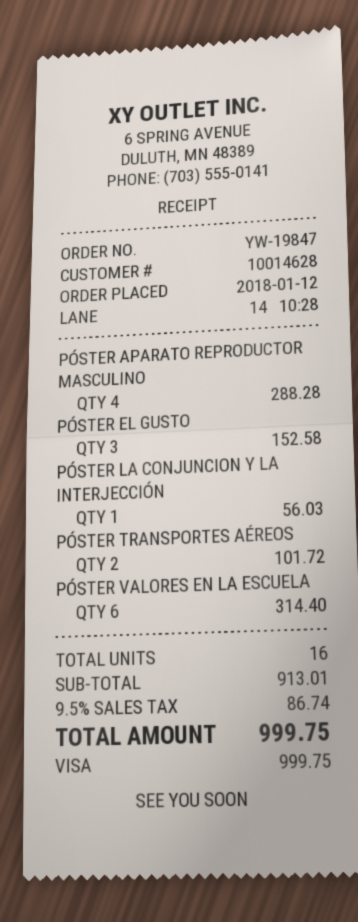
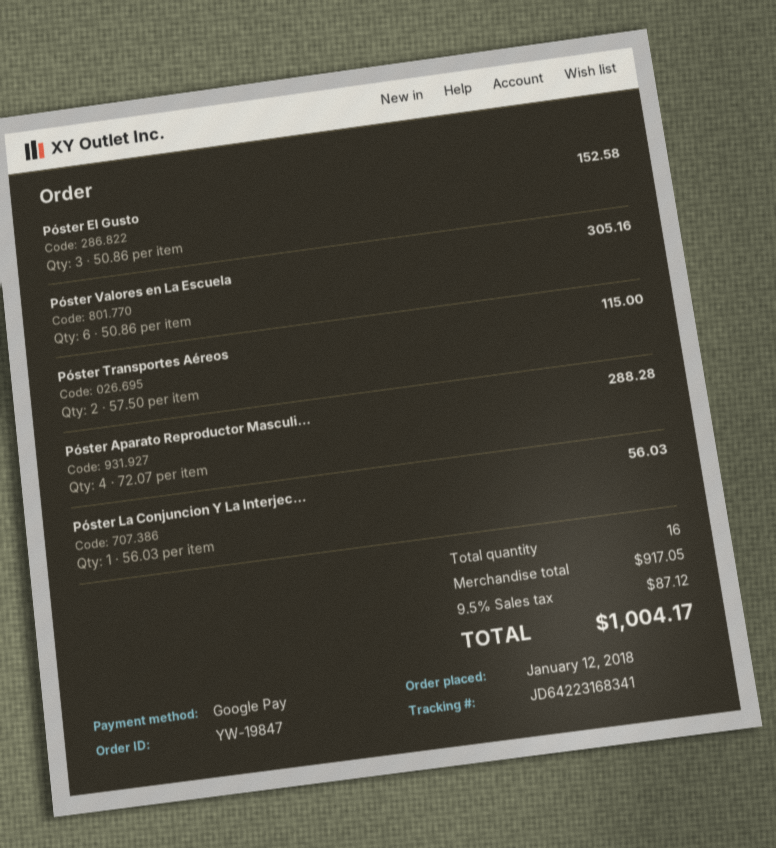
payment method: Visa -> Google Pay
PÓSTER TRANSPORTES AÉREOS: 2 for 101.72 -> 2 for 115.00
PÓSTER VALORES EN LA ESCUELA: 6 for 314.40 -> 6 for 305.16
subtotal: 913.01 -> 917.05
tax: 9.5% = 86.74 -> 9.5% = 87.12
total: 999.75 -> 1004.17

